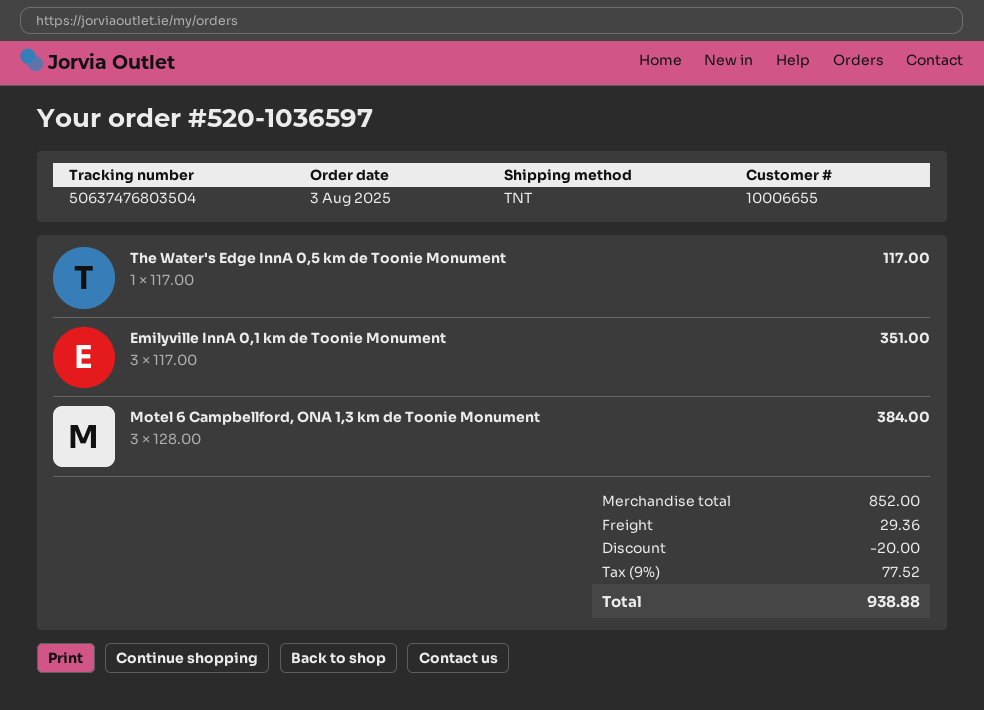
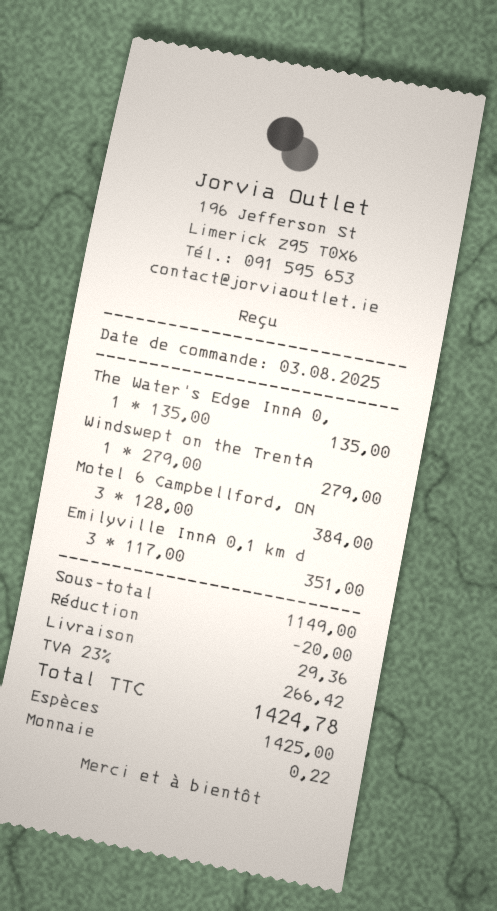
The Water's Edge InnA 0,5 km de Toonie Monument: 1 x 117.00 = 117.00 -> 1 x 135.00 = 135.00
Windswept on the TrentA: none -> 1 x 279.00 = 279.00
subtotal: 852.00 -> 1149.00
tax: 9% = 77.52 -> 23% = 266.42
total: 938.88 -> 1424.78

